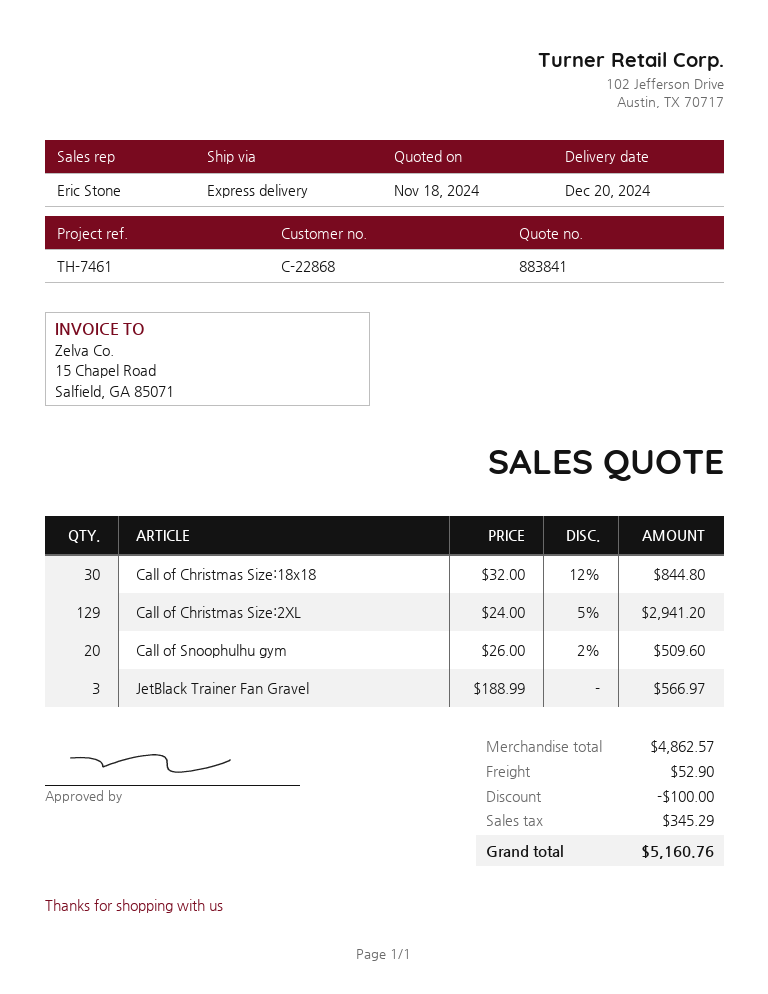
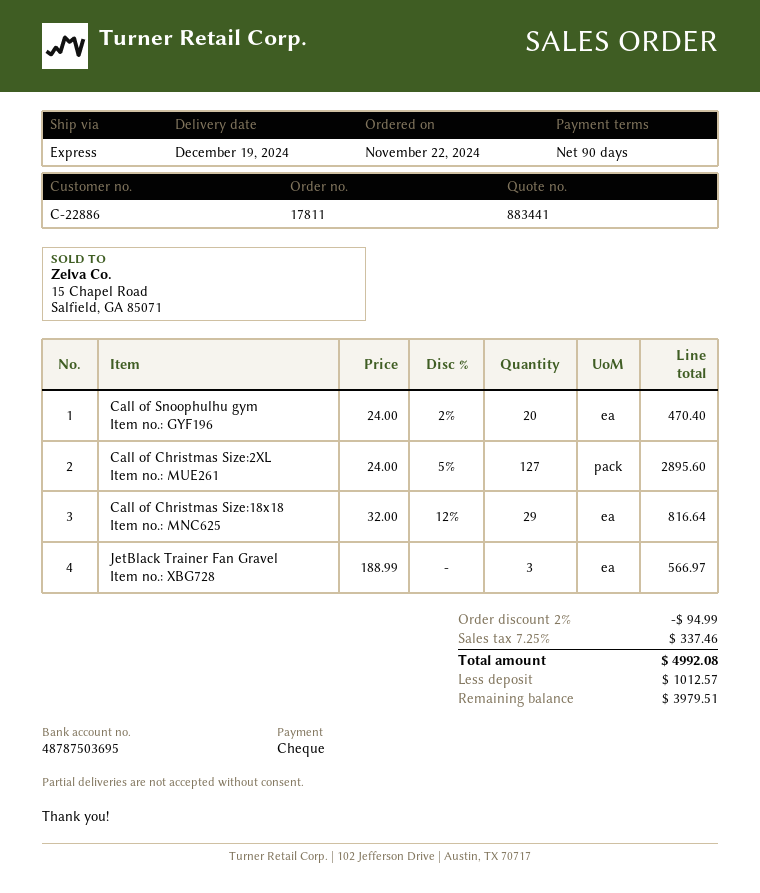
quote number: 883841 -> 883441
delivery date: 2024-12-20 -> 2024-12-19
customer number: C-22868 -> C-22886
Call of Christmas Size:18x18: 30 x 32.00 - 12% = 844.80 -> 29 x 32.00 - 12% = 816.64
Call of Christmas Size:2XL: 129 x 24.00 - 5% = 2941.20 -> 127 x 24.00 - 5% = 2895.60
Call of Snoophulhu gym: 20 x 26.00 - 2% = 509.60 -> 20 x 24.00 - 2% = 470.40
discount: 100.00 -> 94.99
shipping: 52.90 -> none
tax: 345.29 -> 337.46
total: 5160.76 -> 4992.08

